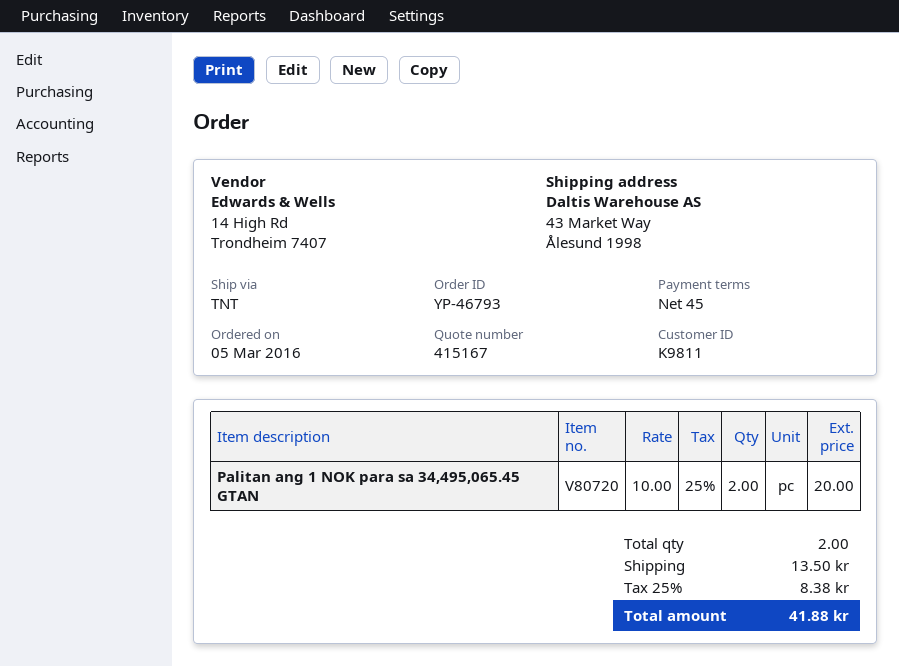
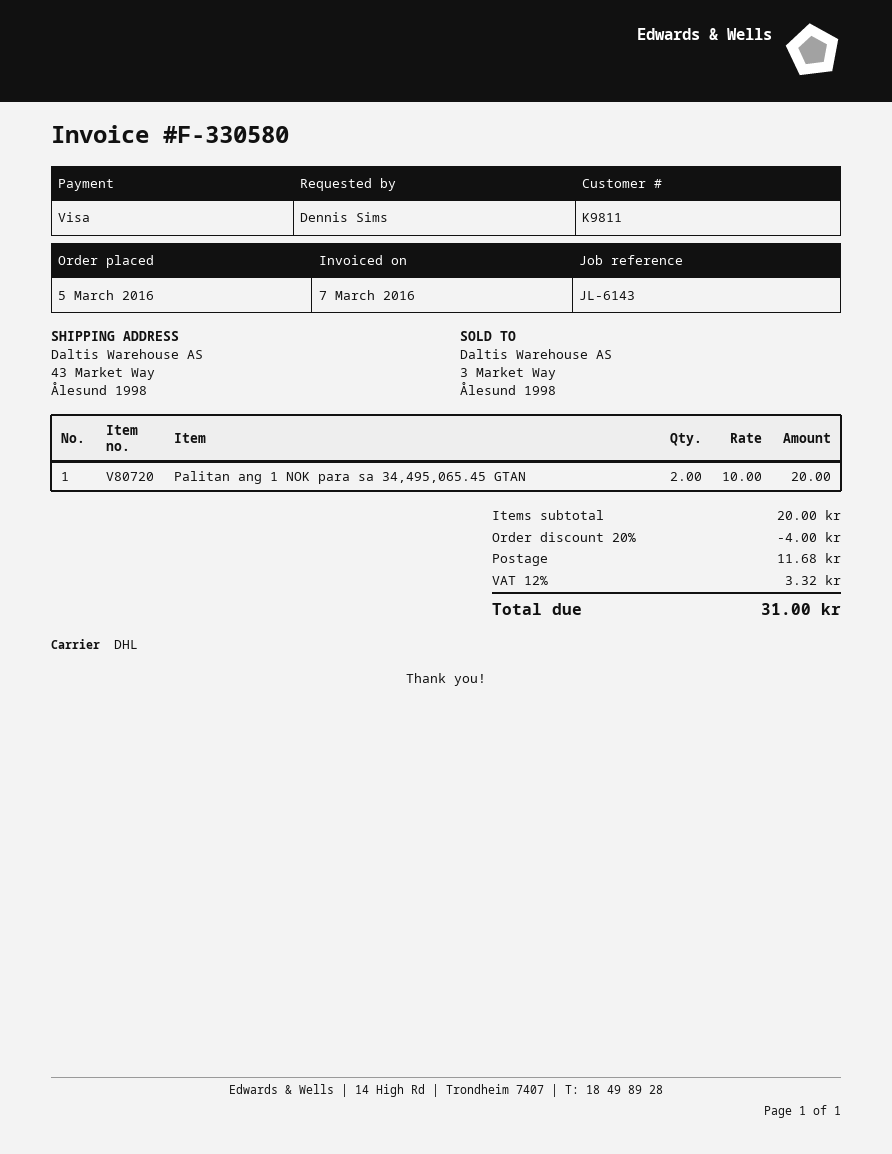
shipping method: TNT -> DHL
discount: none -> 20% = 4.00
shipping: 13.50 -> 11.68
tax: 25% = 8.38 -> 12% = 3.32
total: 41.88 -> 31.00

